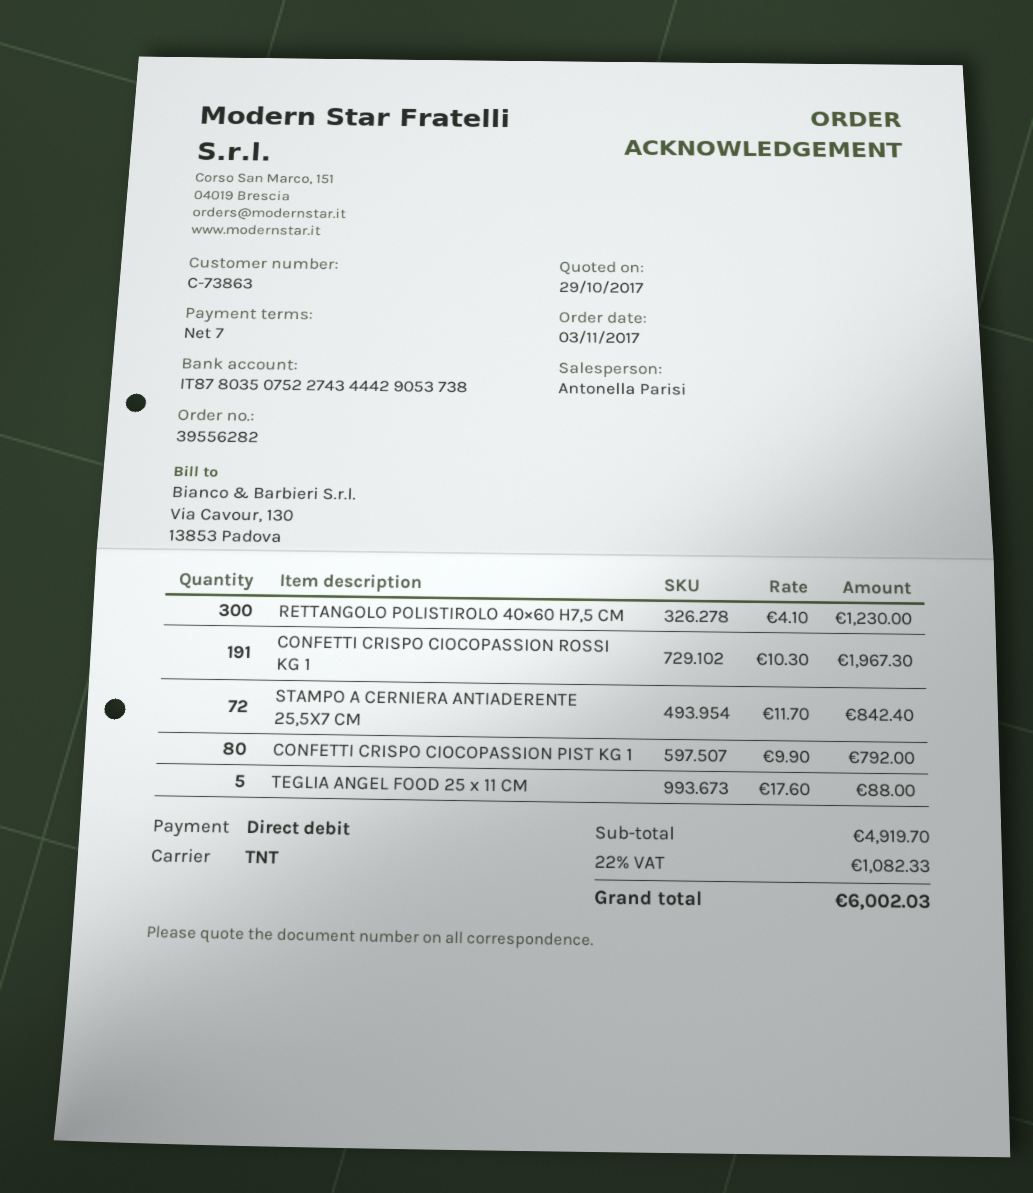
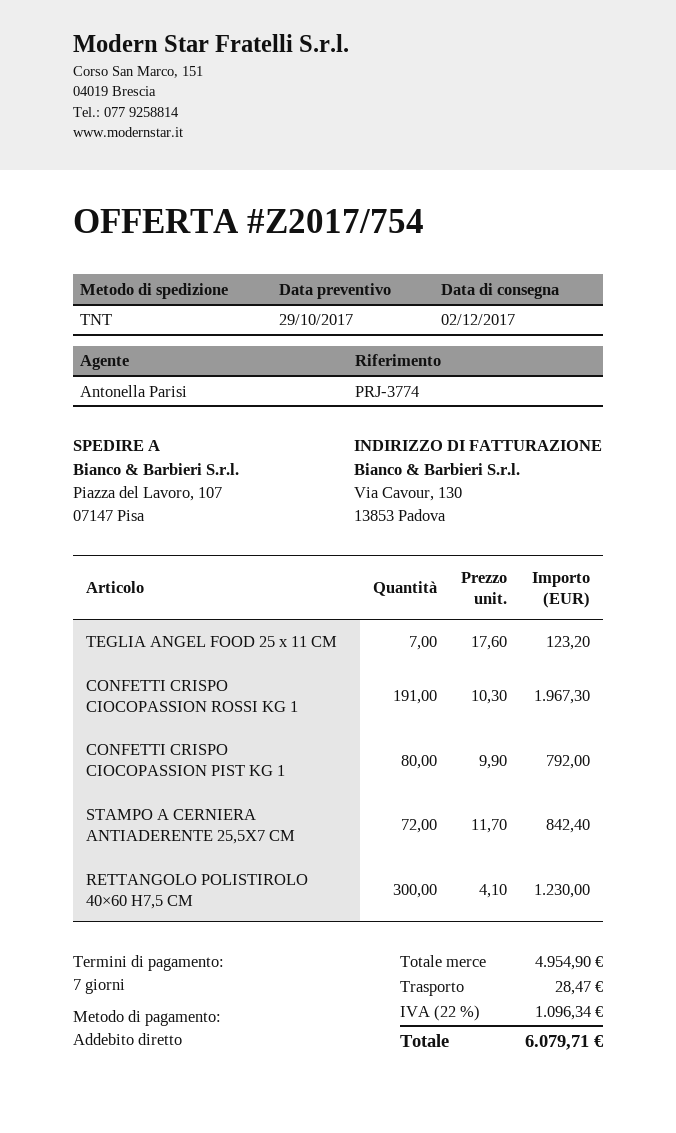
TEGLIA ANGEL FOOD 25 x 11 CM: 5 x 17.60 = 88.00 -> 7 x 17.60 = 123.20
subtotal: 4919.70 -> 4954.90
shipping: none -> 28.47
tax: 22% = 1082.33 -> 22% = 1096.34
total: 6002.03 -> 6079.71

